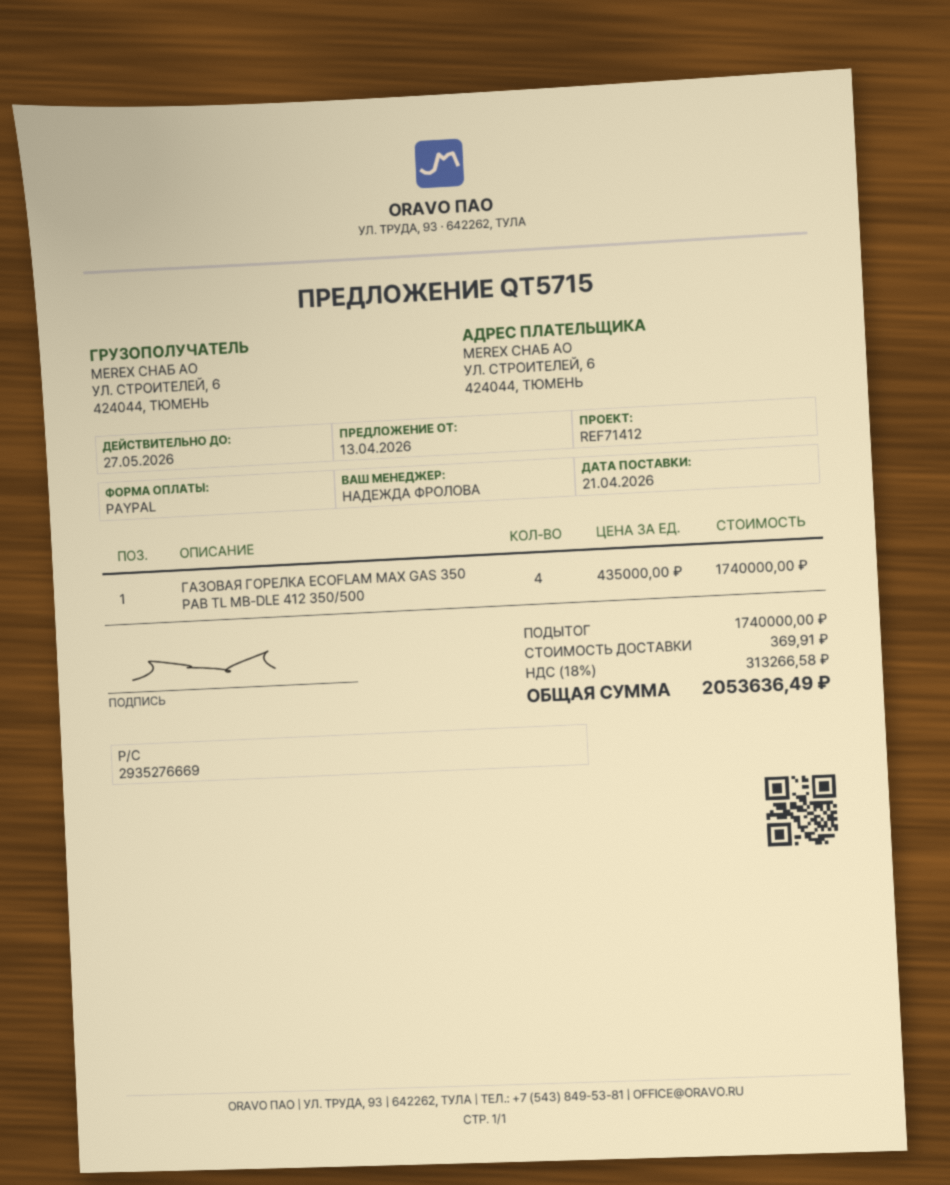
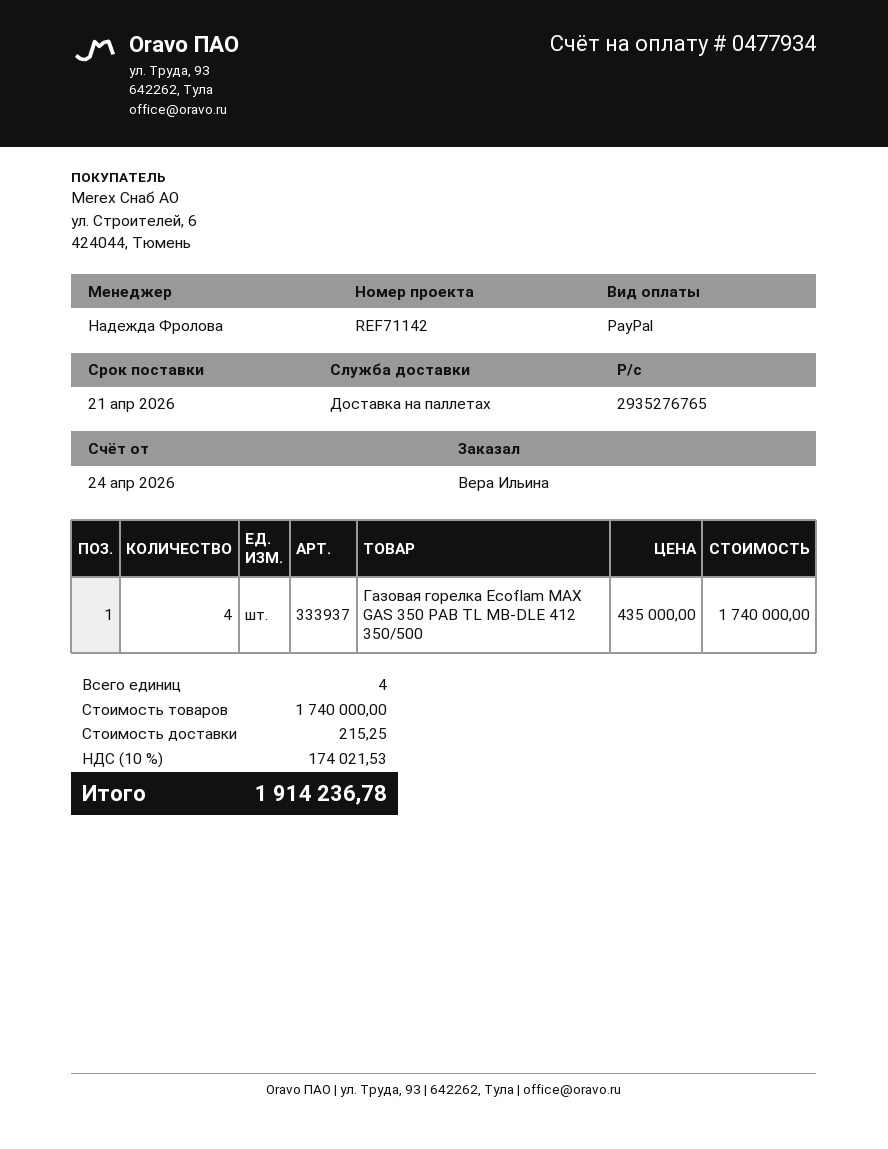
reference: REF71412 -> REF71142
bank account: 2935276669 -> 2935276765
shipping: 369.91 -> 215.25
tax: 18% = 313266.58 -> 10% = 174021.53
total: 2053636.49 -> 1914236.78

